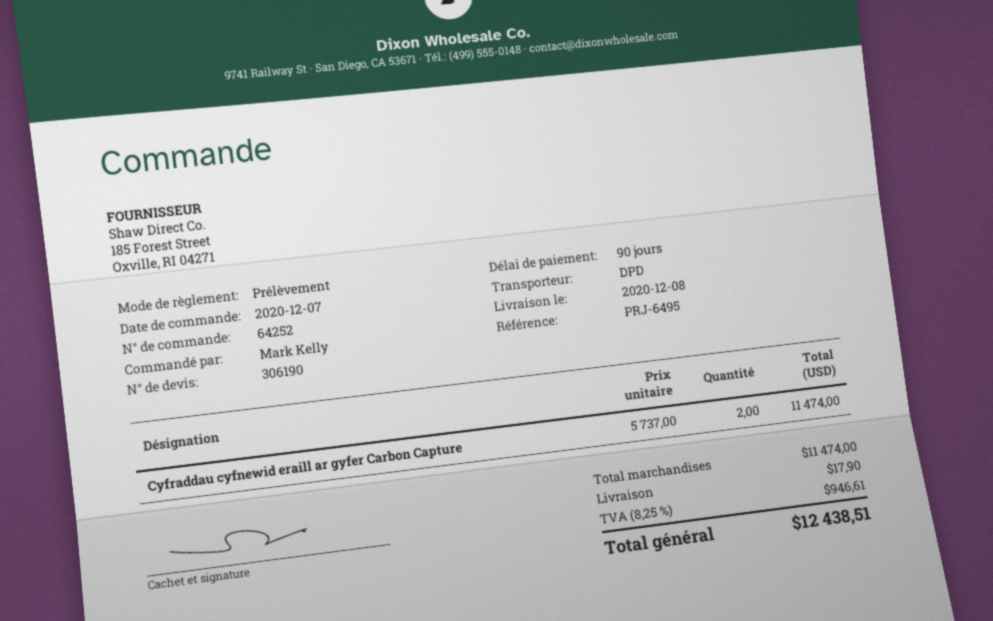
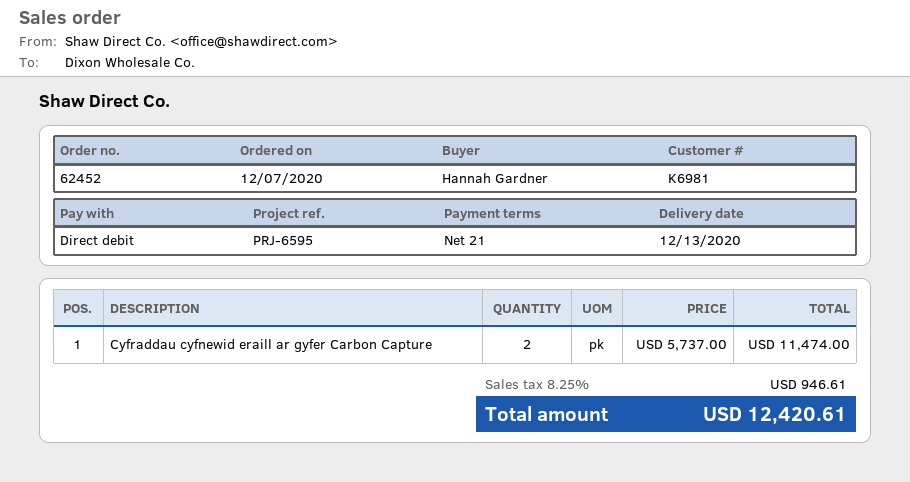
order number: 64252 -> 62452
delivery date: 2020-12-08 -> 2020-12-13
payment terms: 90 days -> 21 days
reference: PRJ-6495 -> PRJ-6595
ordered by: Mark Kelly -> Hannah Gardner
shipping: 17.90 -> none
total: 12438.51 -> 12420.61

